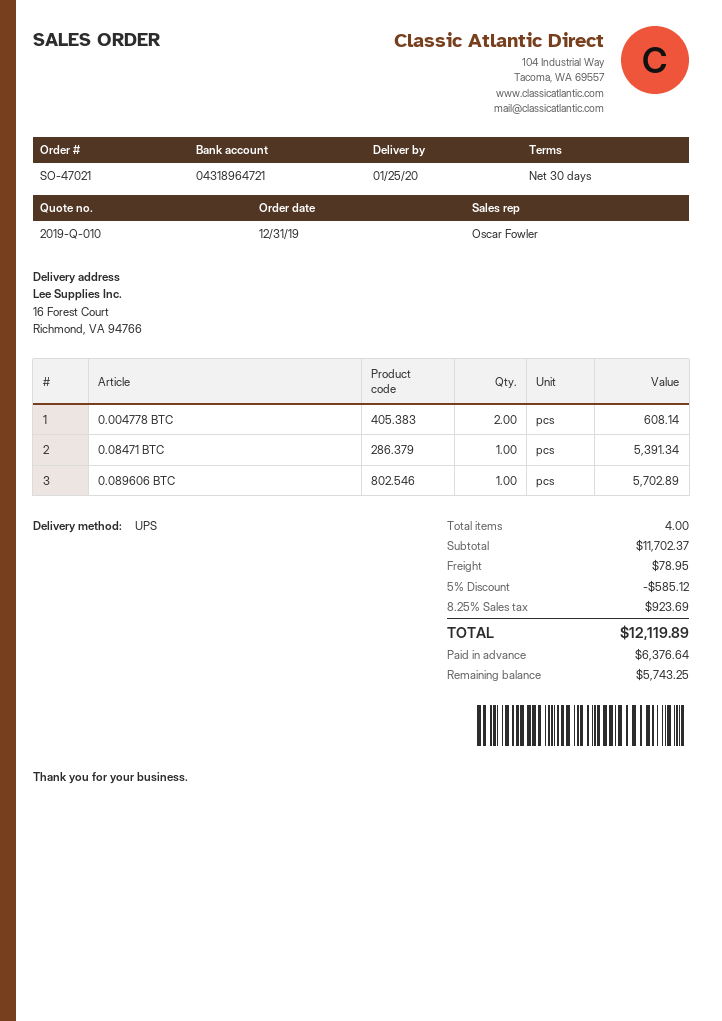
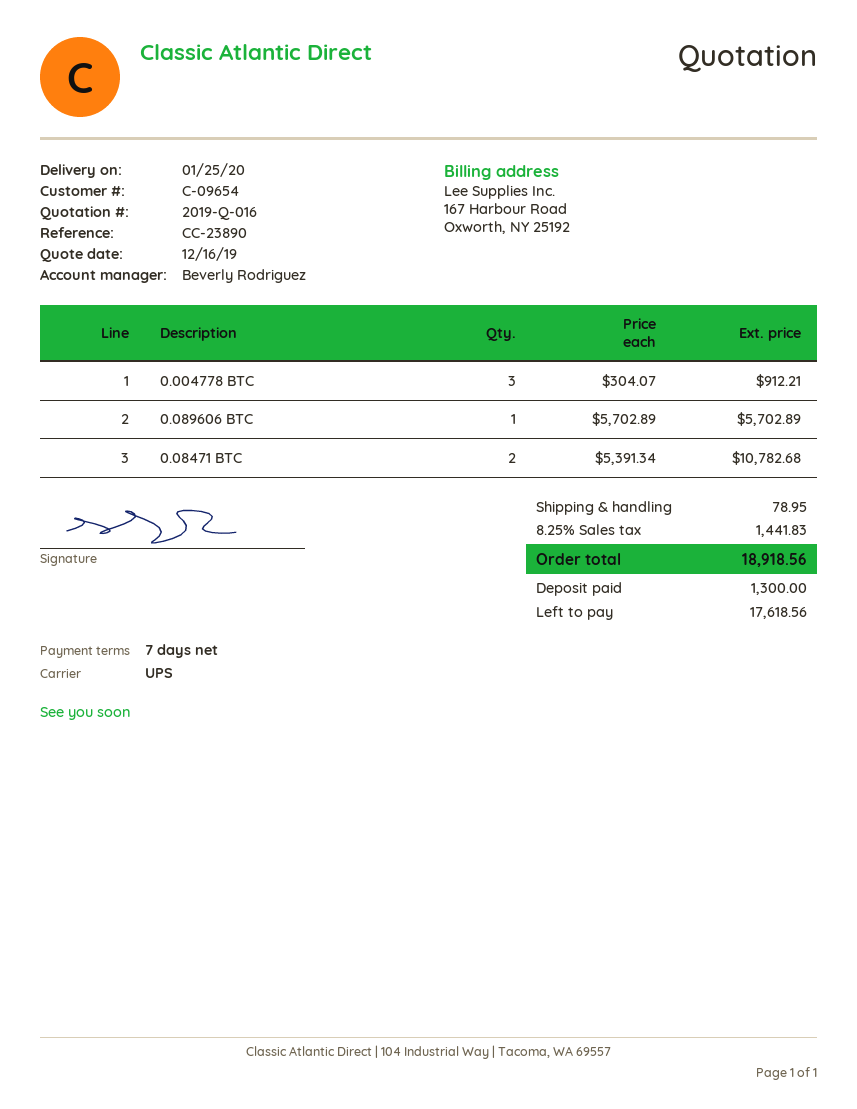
quote number: 2019-Q-010 -> 2019-Q-016
payment terms: 30 days -> 7 days
sales rep: Oscar Fowler -> Beverly Rodriguez
0.004778 BTC: 2 for 608.14 -> 3 for 912.21
0.08471 BTC: 1 for 5391.34 -> 2 for 10782.68
discount: 5% = 585.12 -> none
tax: 8.25% = 923.69 -> 8.25% = 1441.83
total: 12119.89 -> 18918.56
deposit: 6376.64 -> 1300.00
balance: 5743.25 -> 17618.56

